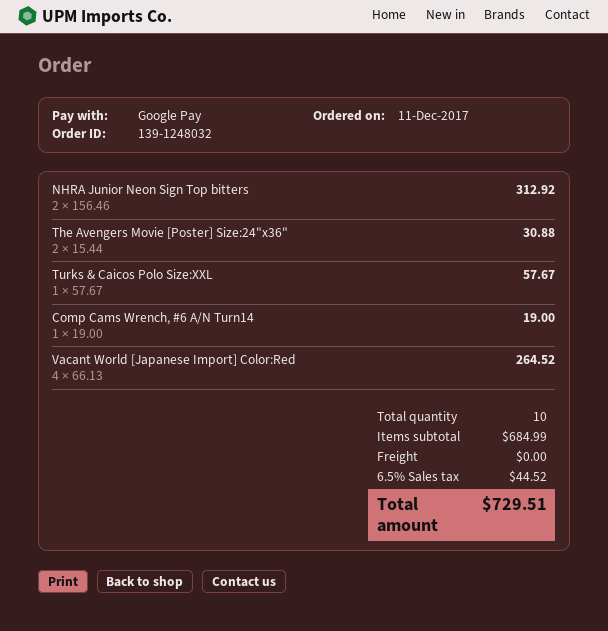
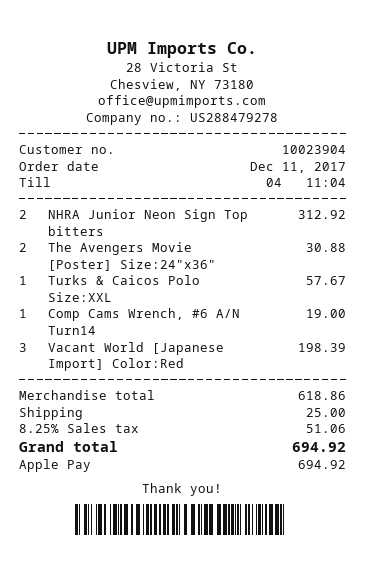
payment method: Google Pay -> Apple Pay
Vacant World [Japanese Import] Color:Red: 4 for 264.52 -> 3 for 198.39
subtotal: 684.99 -> 618.86
shipping: 0.00 -> 25.00
tax: 6.5% = 44.52 -> 8.25% = 51.06
total: 729.51 -> 694.92

